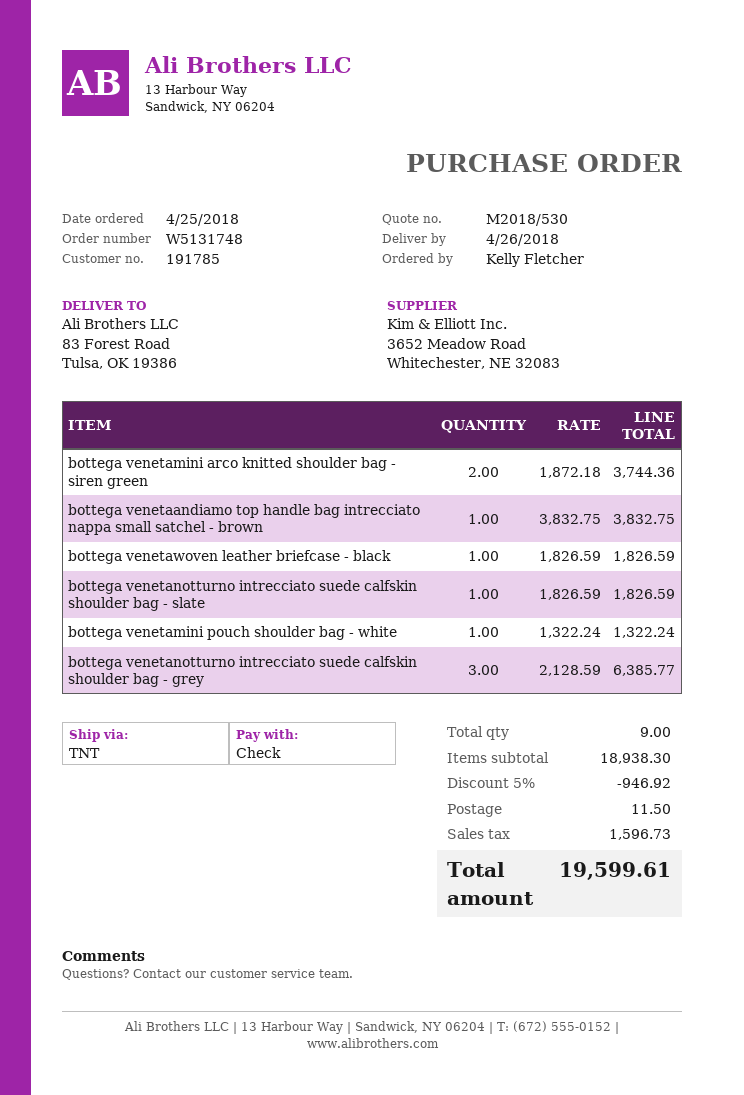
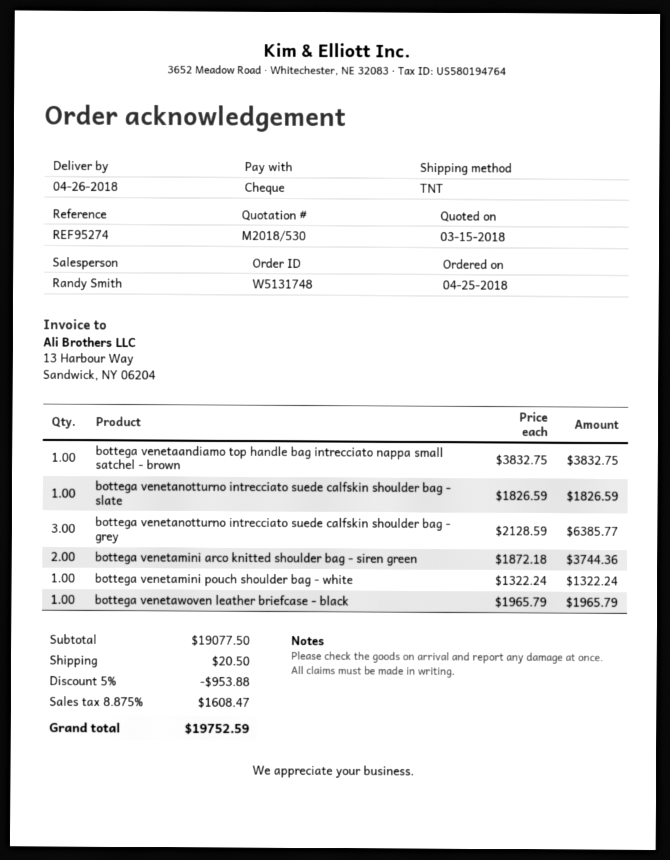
bottega venetawoven leather briefcase - black: 1 x 1826.59 = 1826.59 -> 1 x 1965.79 = 1965.79
subtotal: 18938.30 -> 19077.50
discount: 5% = 946.92 -> 5% = 953.88
shipping: 11.50 -> 20.50
tax: 1596.73 -> 1608.47
total: 19599.61 -> 19752.59

